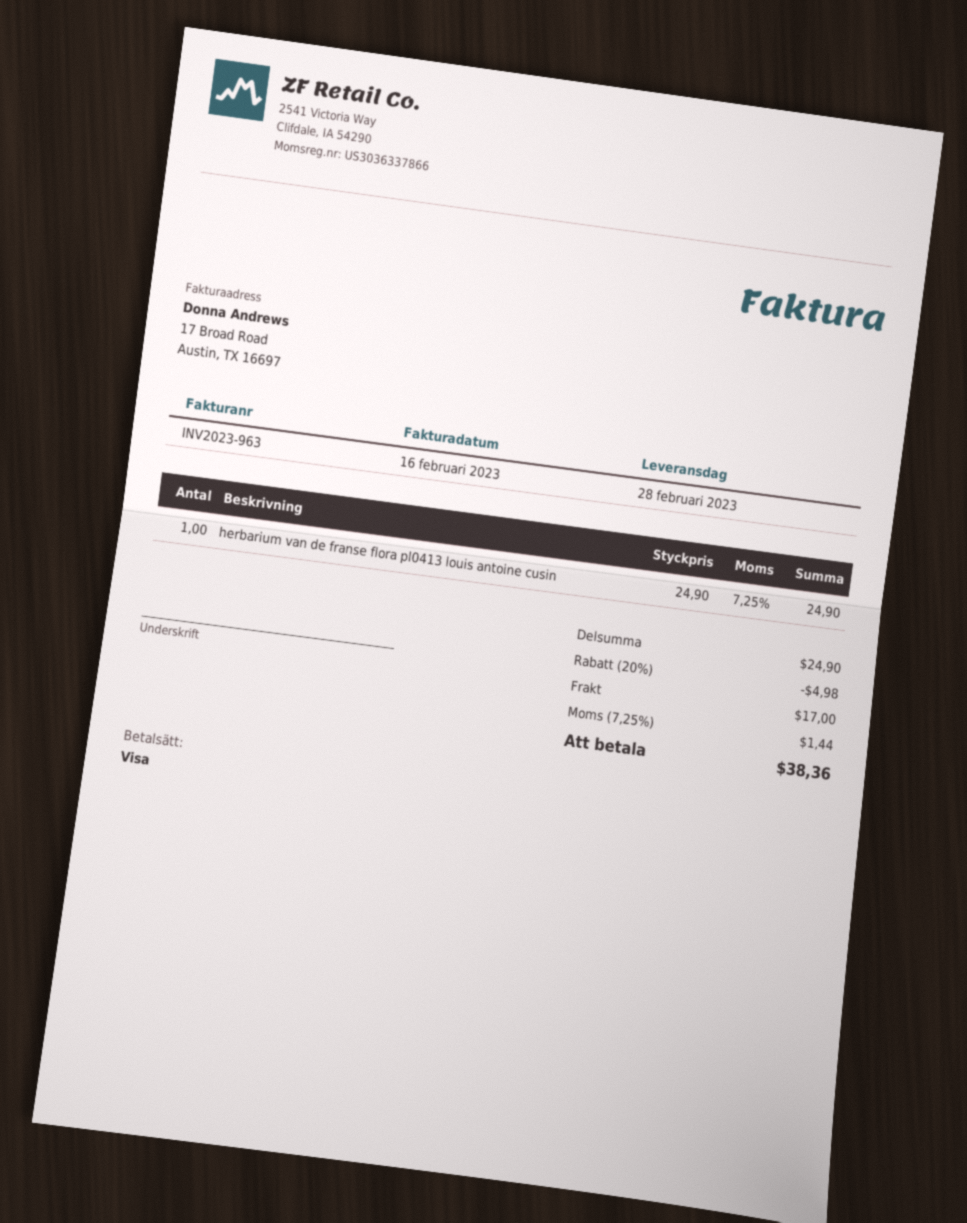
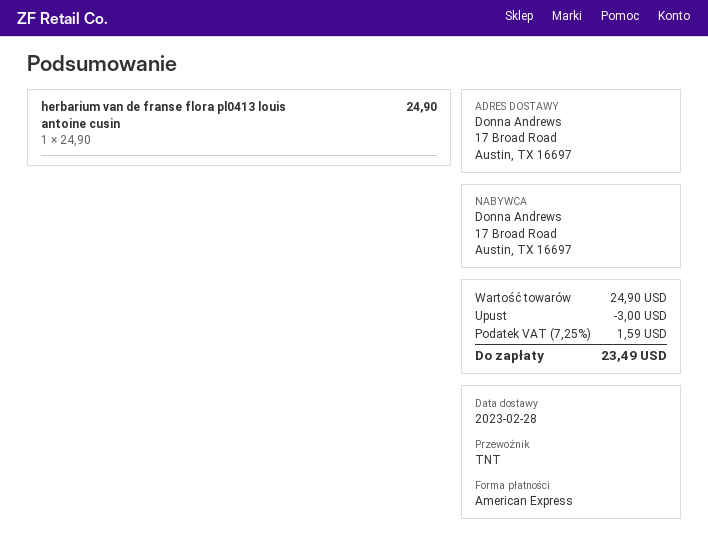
payment method: Visa -> American Express
discount: 4.98 -> 3.00
shipping: 17.00 -> none
tax: 7.25% = 1.44 -> 7.25% = 1.59
total: 38.36 -> 23.49

